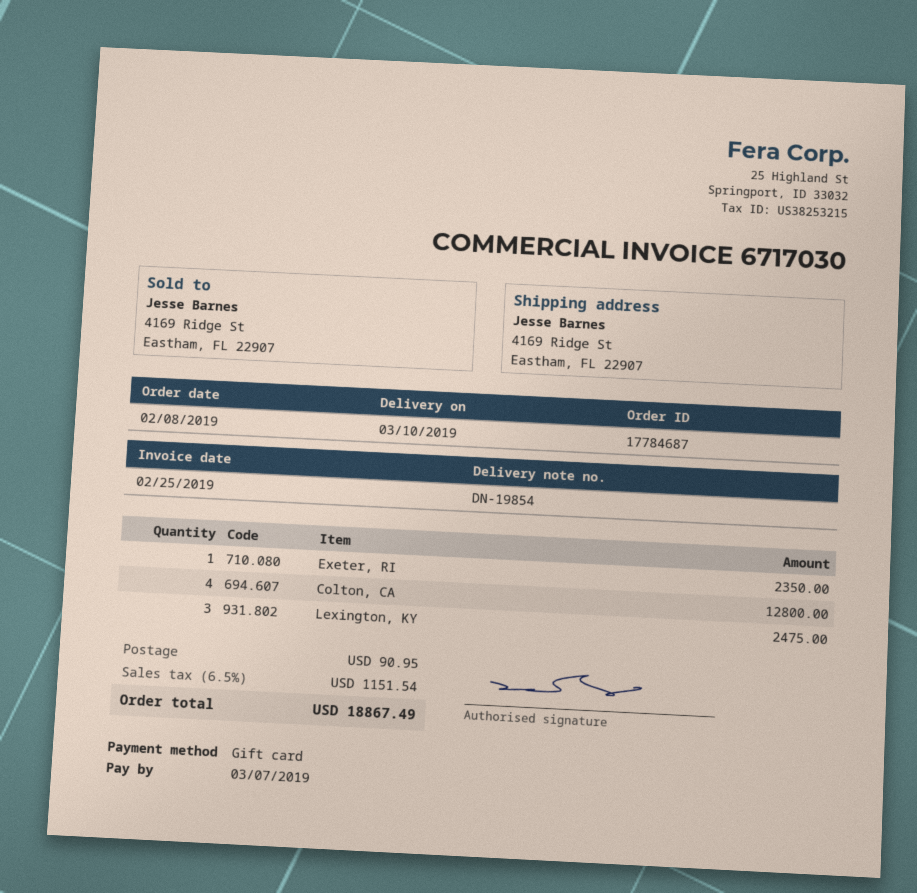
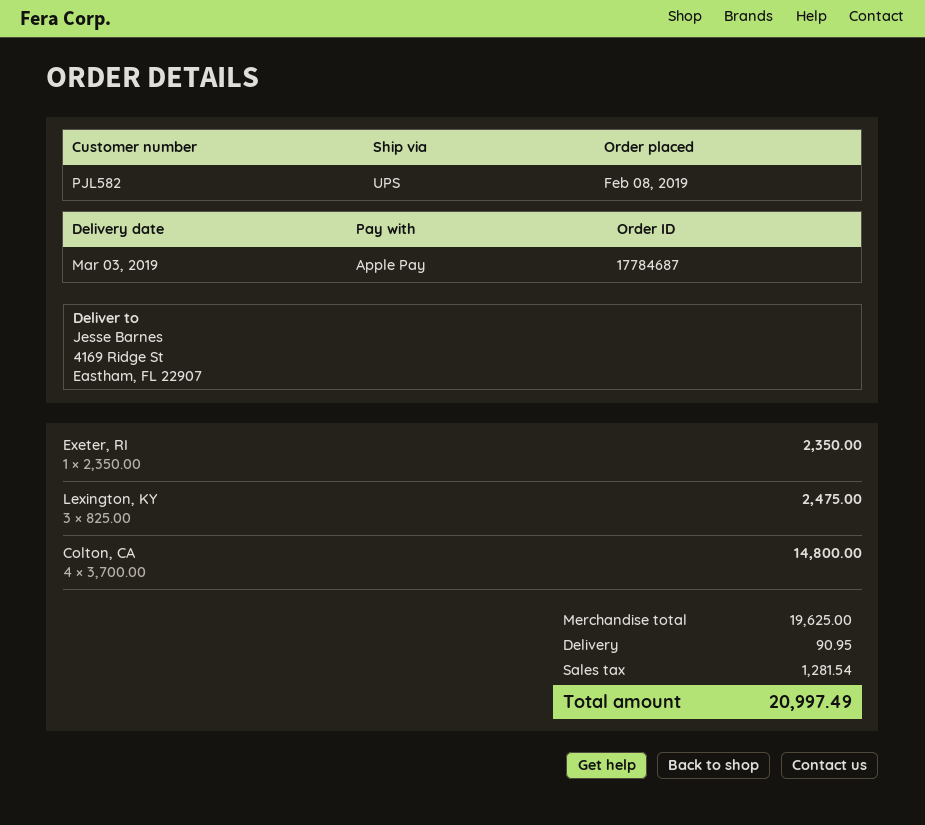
delivery date: 2019-03-10 -> 2019-03-03
payment method: gift card -> Apple Pay
Colton, CA: 4 for 12800.00 -> 4 for 14800.00
tax: 1151.54 -> 1281.54
total: 18867.49 -> 20997.49

